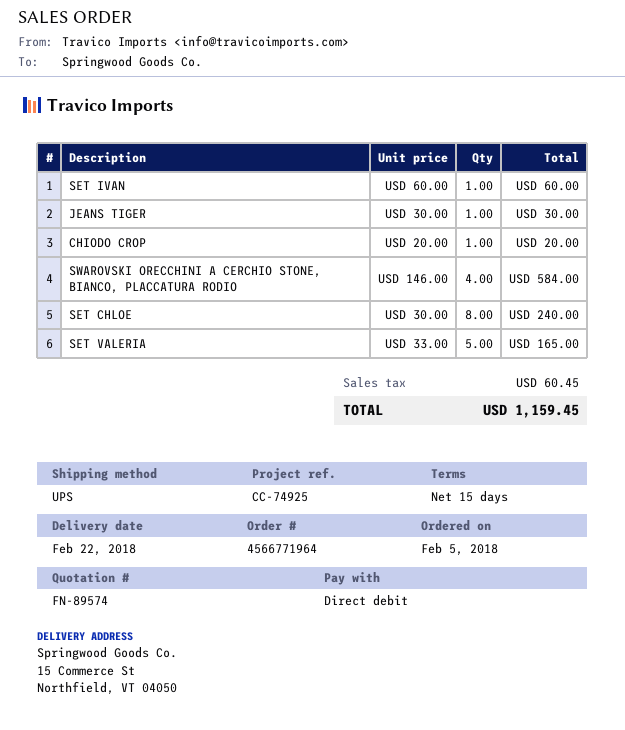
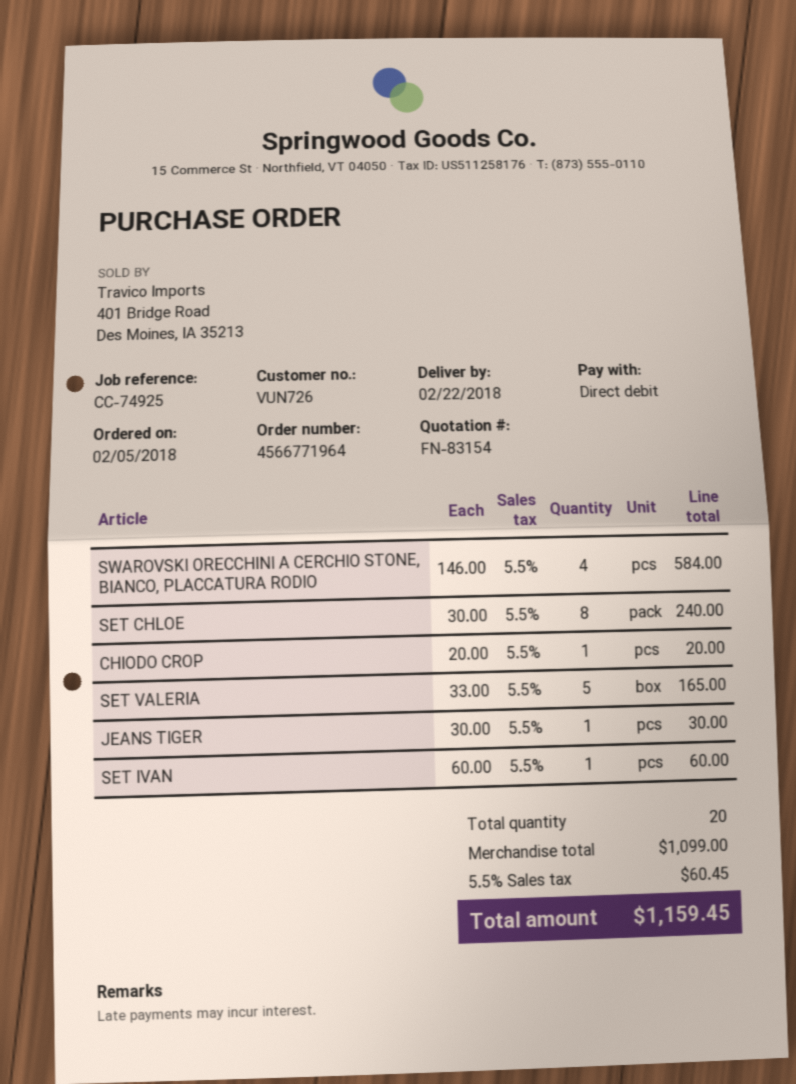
quote number: FN-89574 -> FN-83154

